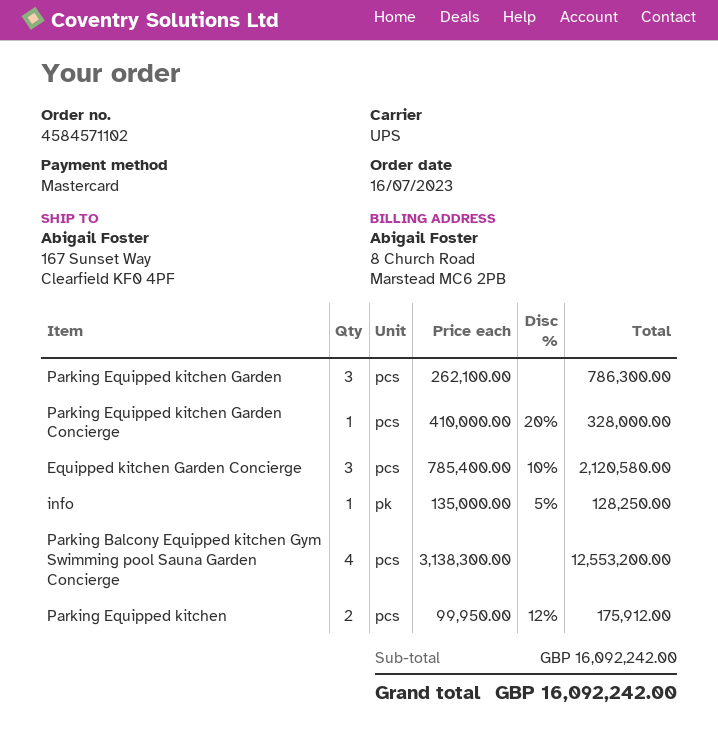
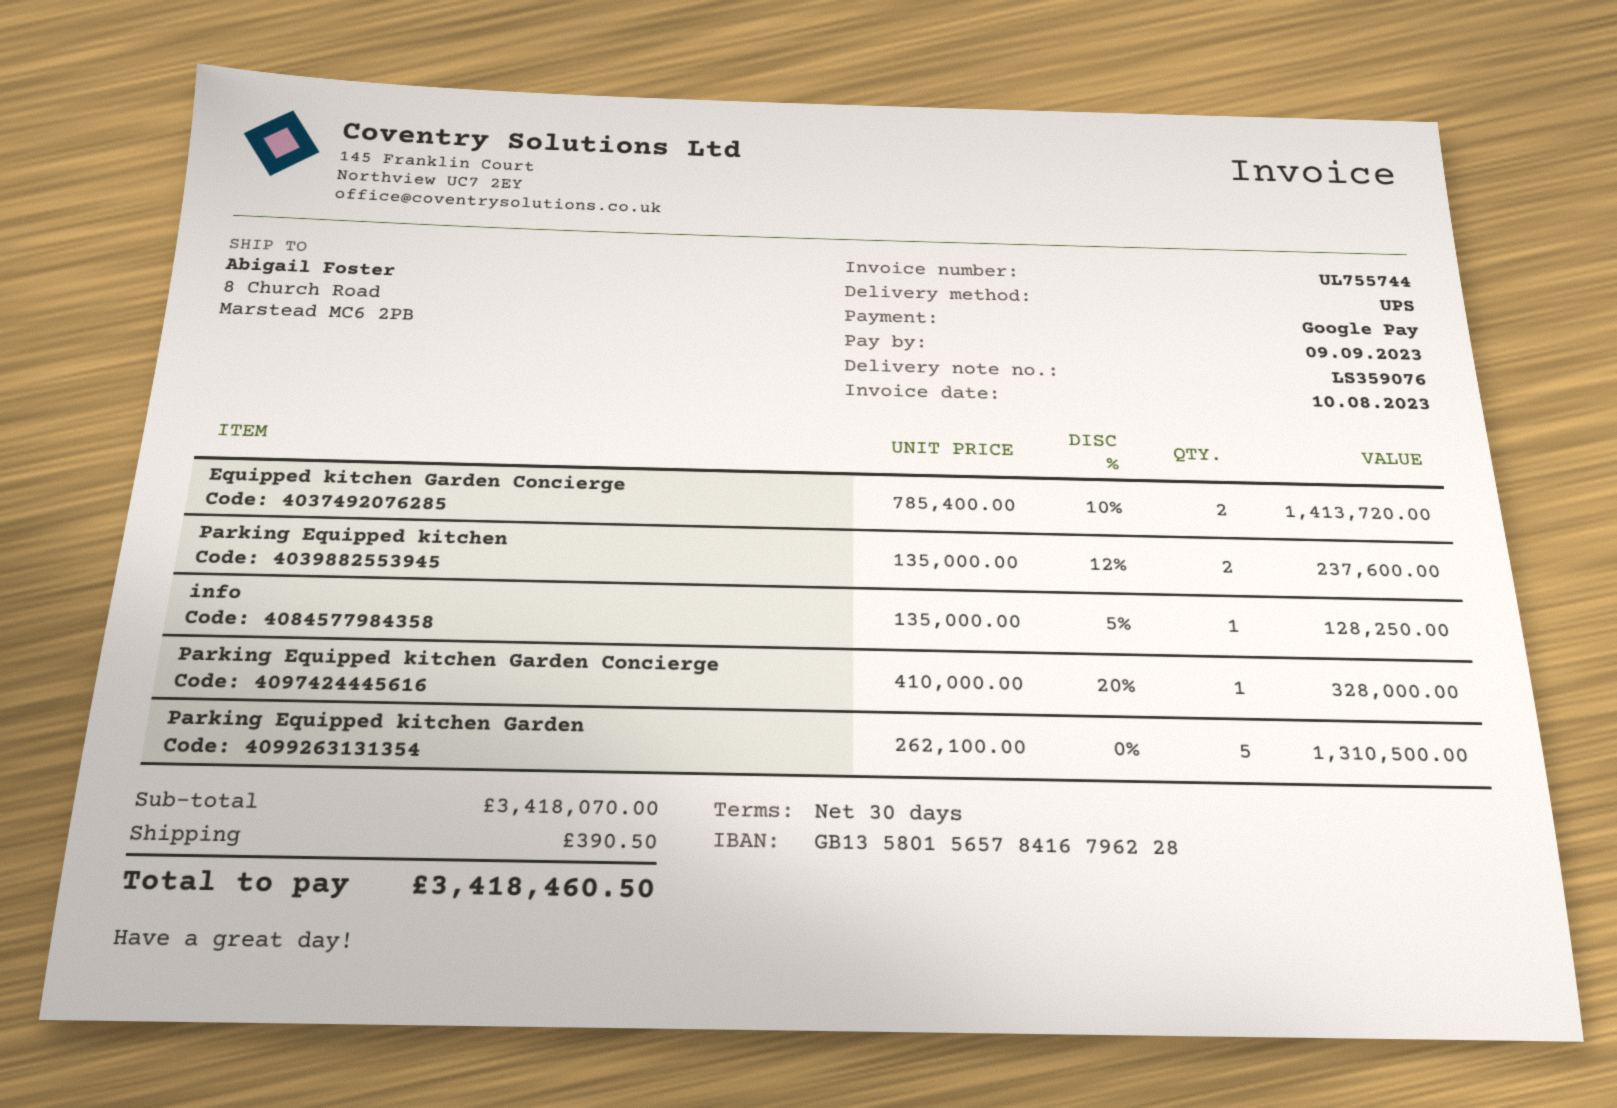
payment method: Mastercard -> Google Pay
ship to: 167 Sunset Way, Clearfield KF0 4PF -> 8 Church Road, Marstead MC6 2PB
Parking Equipped kitchen Garden: 3 x 262100.00 = 786300.00 -> 5 x 262100.00 = 1310500.00
Equipped kitchen Garden Concierge: 3 x 785400.00 - 10% = 2120580.00 -> 2 x 785400.00 - 10% = 1413720.00
Parking Balcony Equipped kitchen Gym Swimming pool Sauna Garden Concierge: 4 x 3138300.00 = 12553200.00 -> none
Parking Equipped kitchen: 2 x 99950.00 - 12% = 175912.00 -> 2 x 135000.00 - 12% = 237600.00
subtotal: 16092242.00 -> 3418070.00
shipping: none -> 390.50
total: 16092242.00 -> 3418460.50

